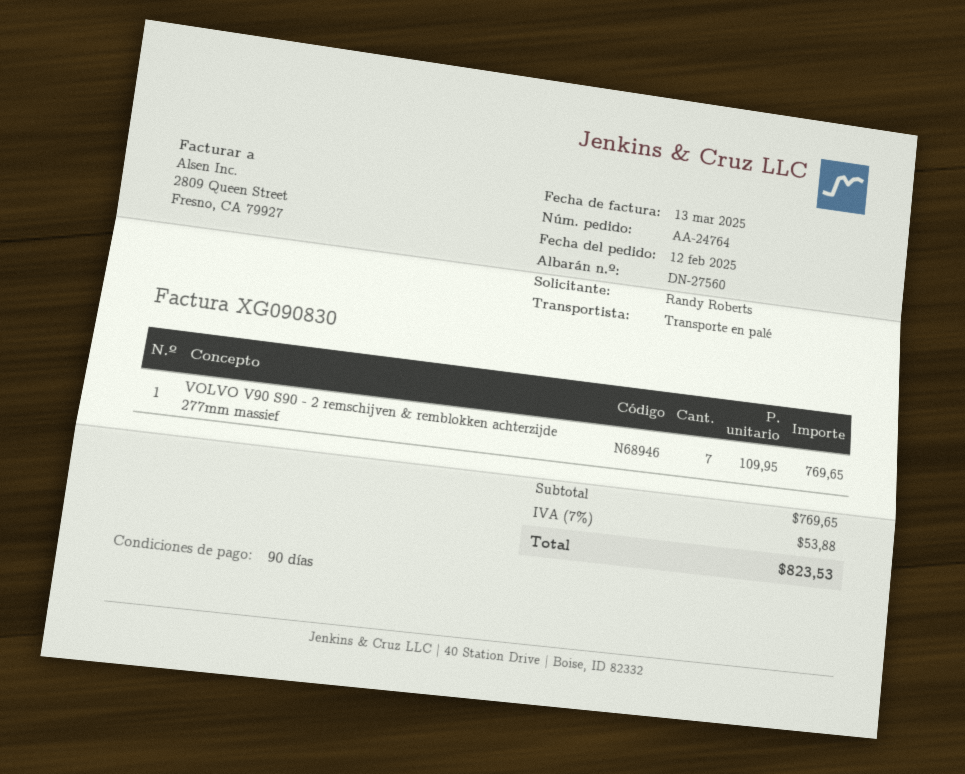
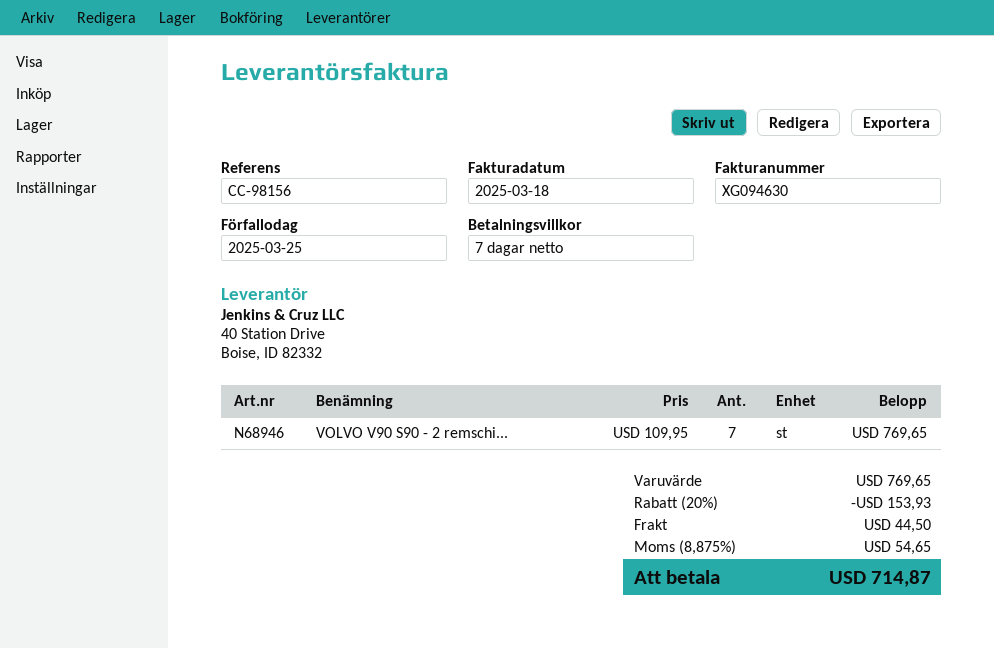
invoice number: XG090830 -> XG094630
invoice date: 2025-03-13 -> 2025-03-18
payment terms: 90 days -> 7 days
discount: none -> 20% = 153.93
shipping: none -> 44.50
tax: 7% = 53.88 -> 8.875% = 54.65
total: 823.53 -> 714.87

